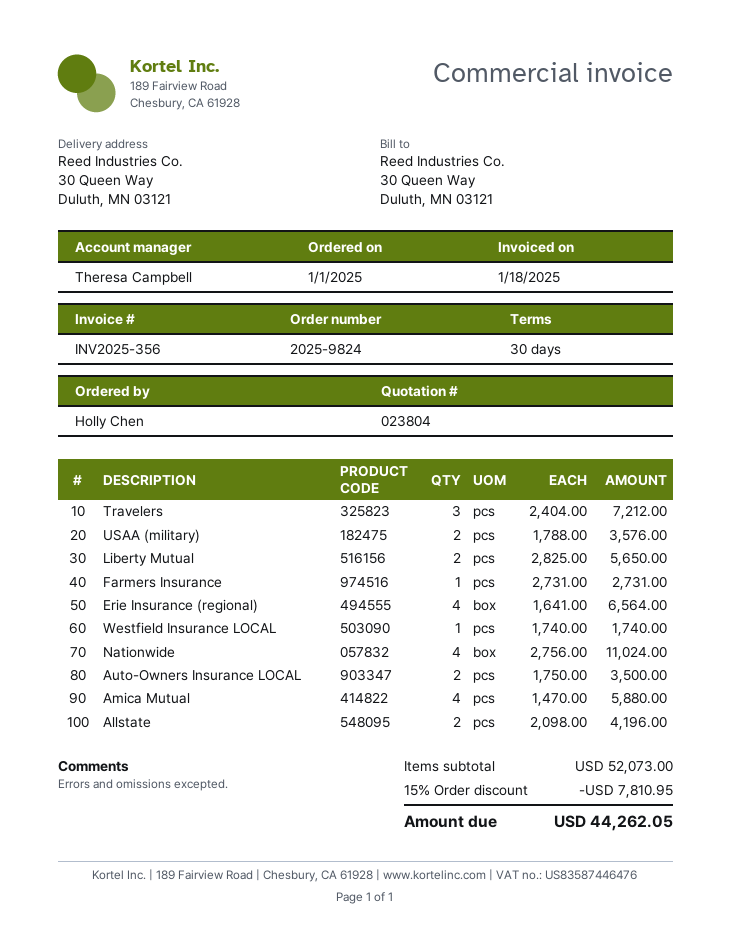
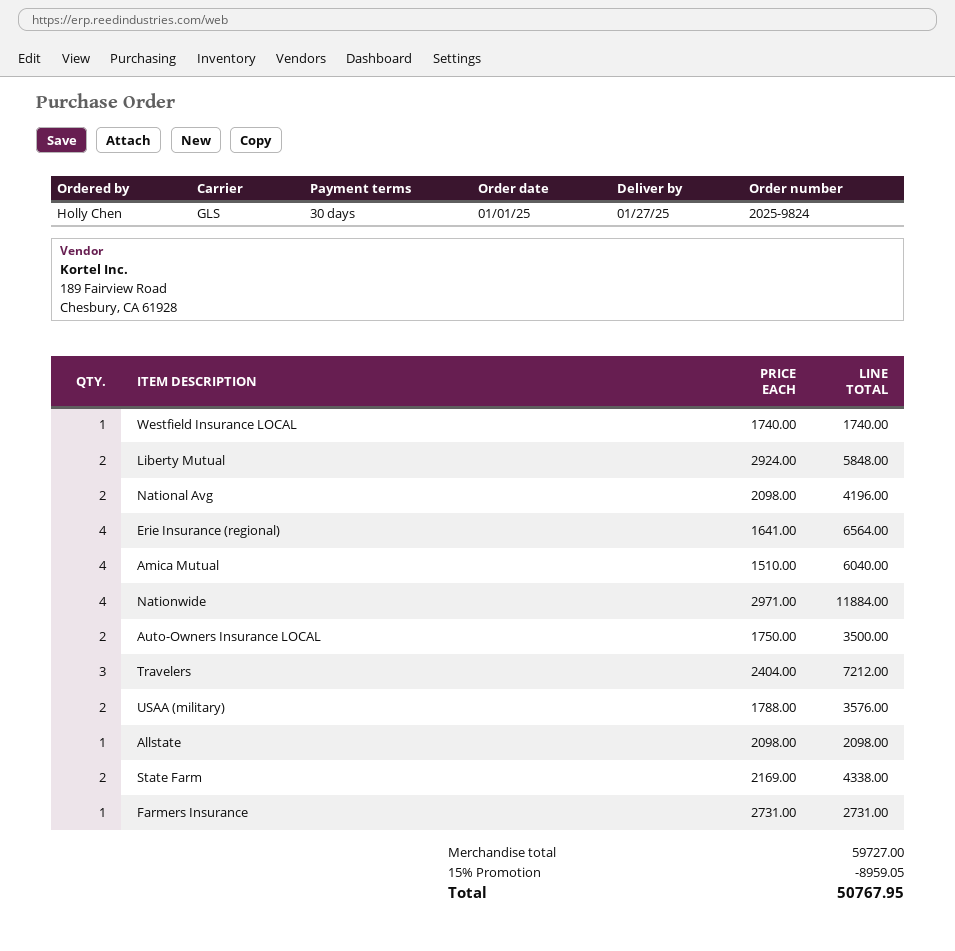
Liberty Mutual: 2 x 2825.00 = 5650.00 -> 2 x 2924.00 = 5848.00
Nationwide: 4 x 2756.00 = 11024.00 -> 4 x 2971.00 = 11884.00
Amica Mutual: 4 x 1470.00 = 5880.00 -> 4 x 1510.00 = 6040.00
Allstate: 2 x 2098.00 = 4196.00 -> 1 x 2098.00 = 2098.00
National Avg: none -> 2 x 2098.00 = 4196.00
State Farm: none -> 2 x 2169.00 = 4338.00
subtotal: 52073.00 -> 59727.00
discount: 15% = 7810.95 -> 15% = 8959.05
total: 44262.05 -> 50767.95

